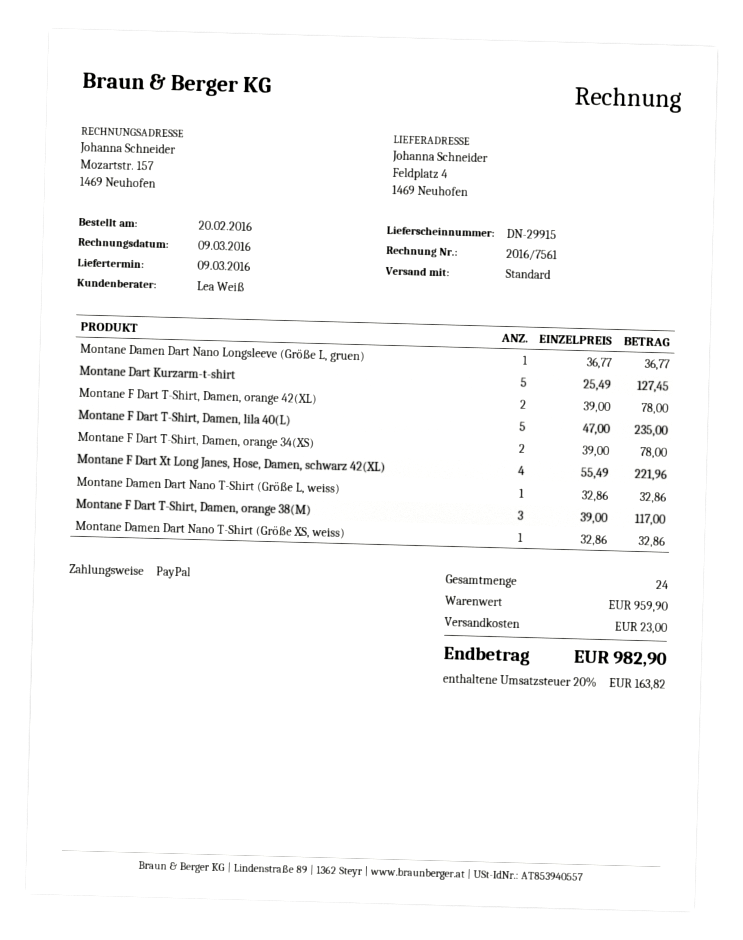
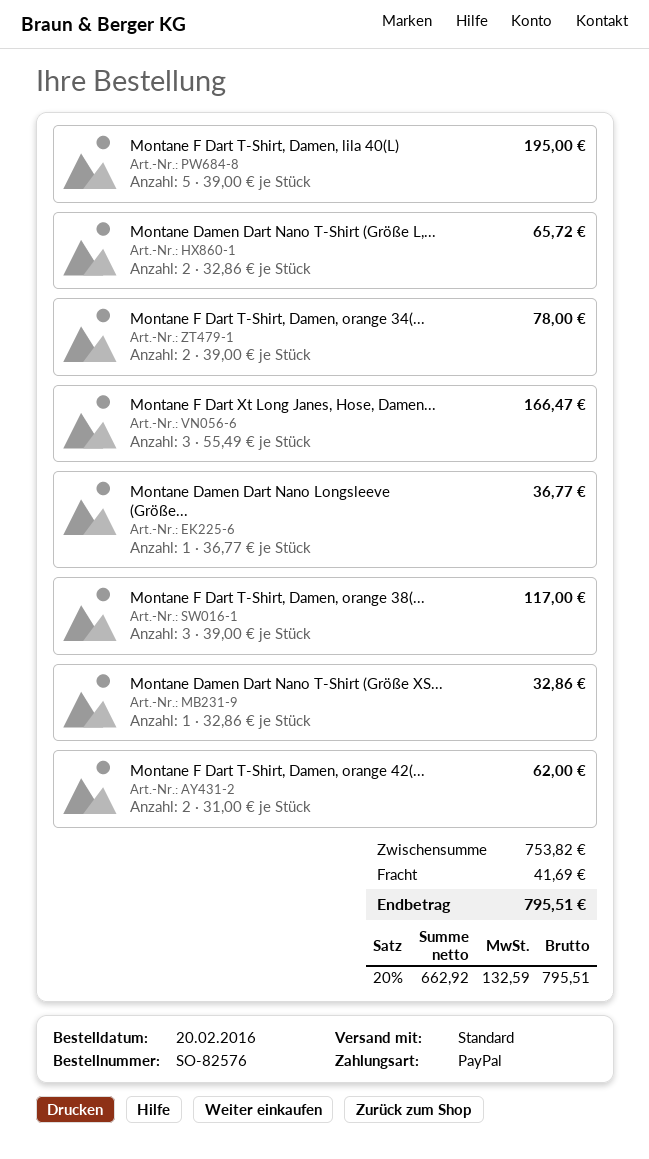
Montane Dart Kurzarm-t-shirt: 5 x 25.49 = 127.45 -> none
Montane F Dart T-Shirt, Damen, orange 42(XL): 2 x 39.00 = 78.00 -> 2 x 31.00 = 62.00
Montane F Dart T-Shirt, Damen, lila 40(L): 5 x 47.00 = 235.00 -> 5 x 39.00 = 195.00
Montane F Dart Xt Long Janes, Hose, Damen, schwarz 42(XL): 4 x 55.49 = 221.96 -> 3 x 55.49 = 166.47
Montane Damen Dart Nano T-Shirt (Größe L, weiss): 1 x 32.86 = 32.86 -> 2 x 32.86 = 65.72
subtotal: 959.90 -> 753.82
shipping: 23.00 -> 41.69
tax: 20% = 163.82 -> 20% = 132.59
total: 982.90 -> 795.51

